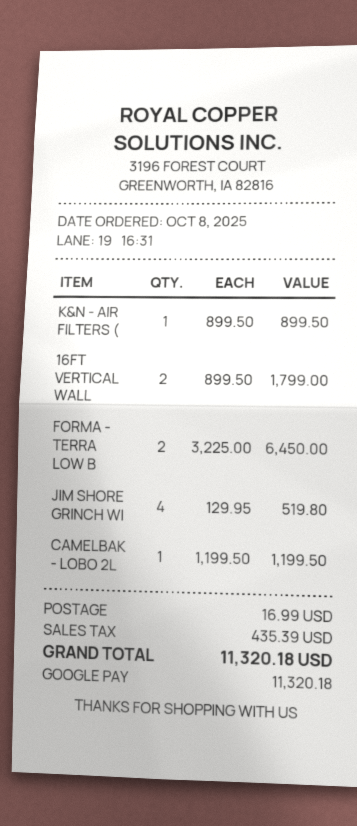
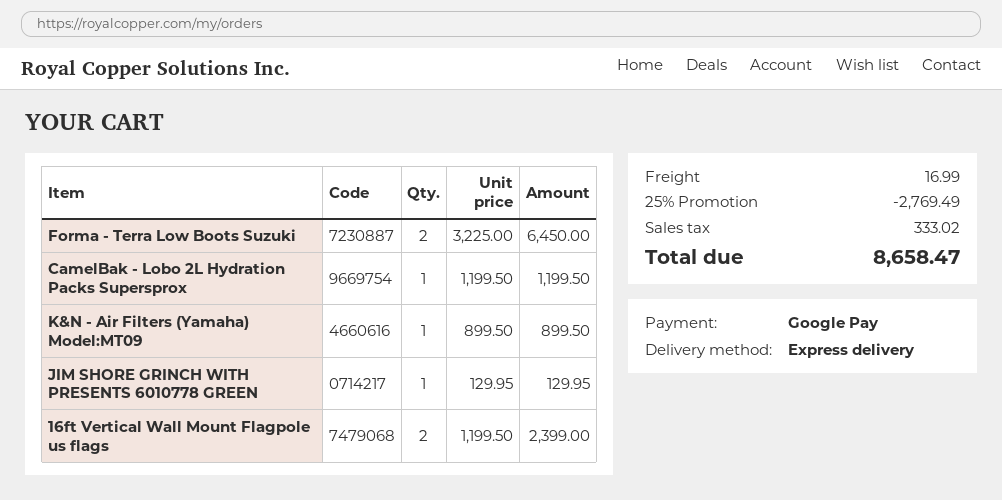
16FT VERTICAL WALL: 2 x 899.50 = 1799.00 -> 2 x 1199.50 = 2399.00
JIM SHORE GRINCH WI: 4 x 129.95 = 519.80 -> 1 x 129.95 = 129.95
discount: none -> 25% = 2769.49
tax: 435.39 -> 333.02
total: 11320.18 -> 8658.47

